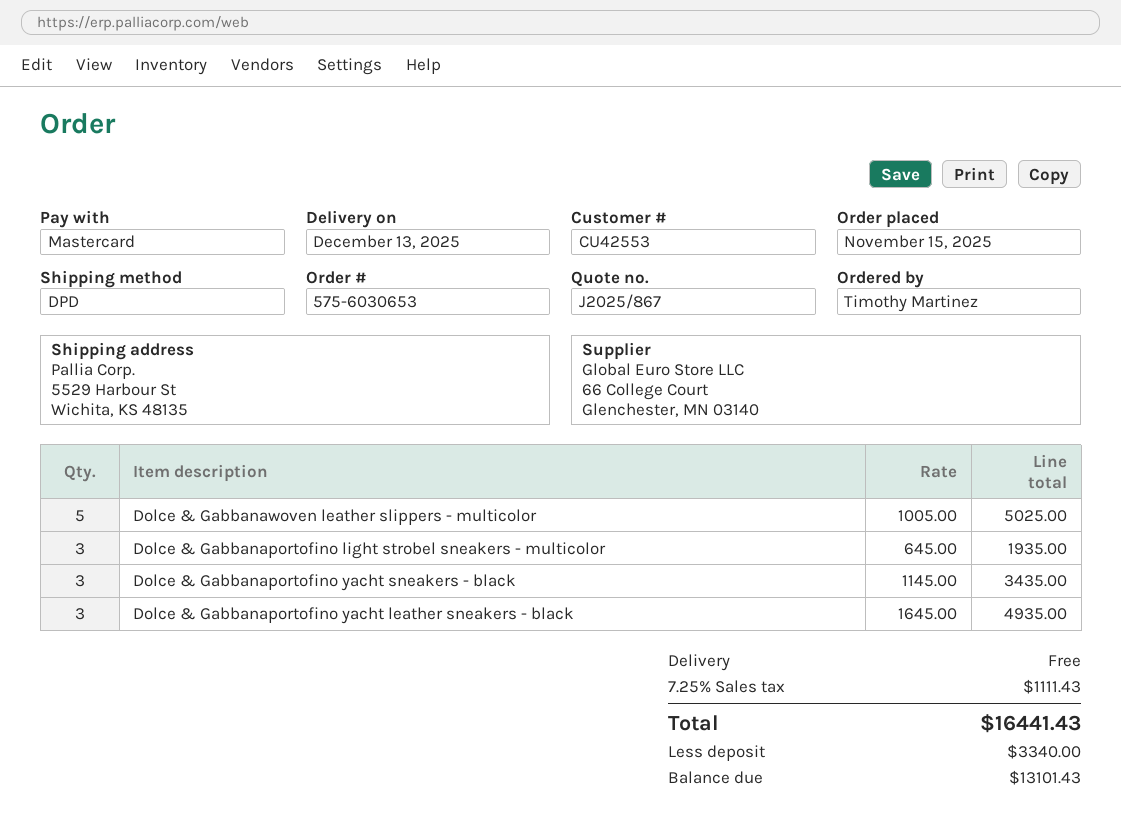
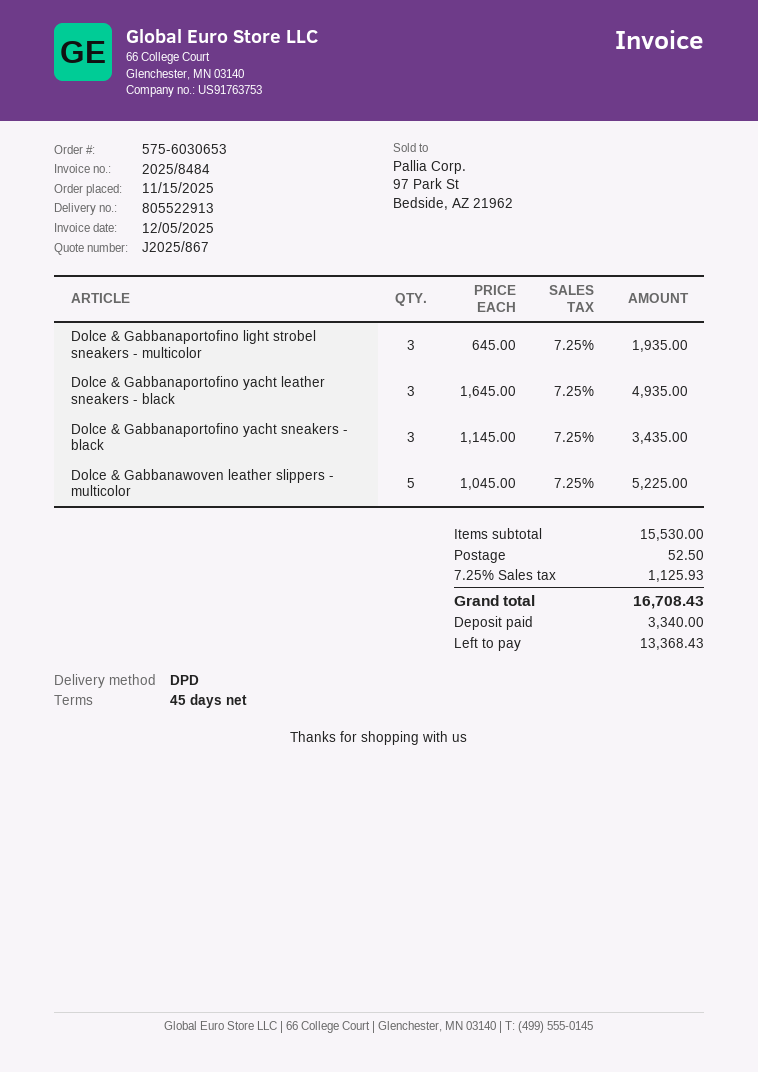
Dolce & Gabbanawoven leather slippers - multicolor: 5 x 1005.00 = 5025.00 -> 5 x 1045.00 = 5225.00
shipping: 0.00 -> 52.50
tax: 7.25% = 1111.43 -> 7.25% = 1125.93
total: 16441.43 -> 16708.43
balance: 13101.43 -> 13368.43

